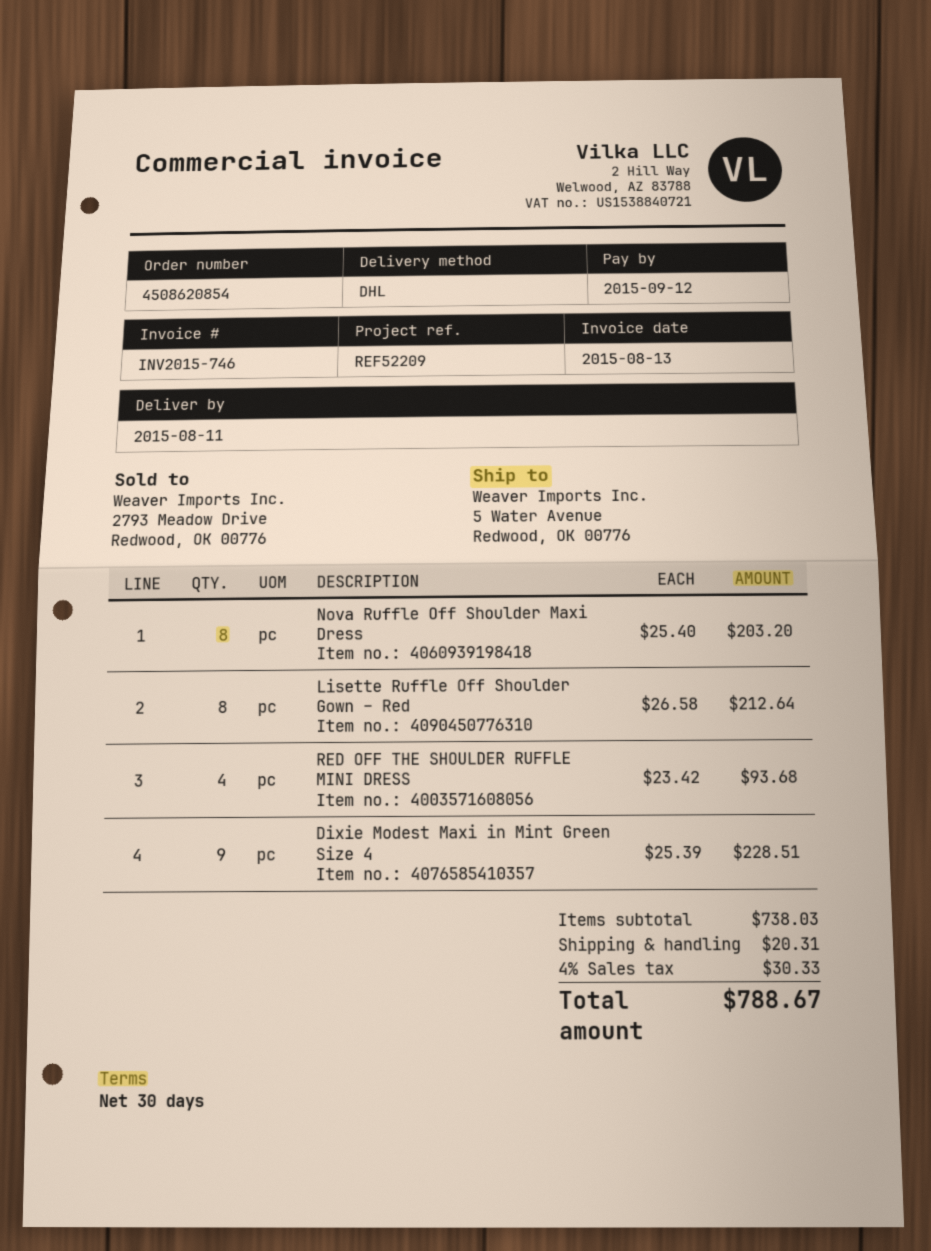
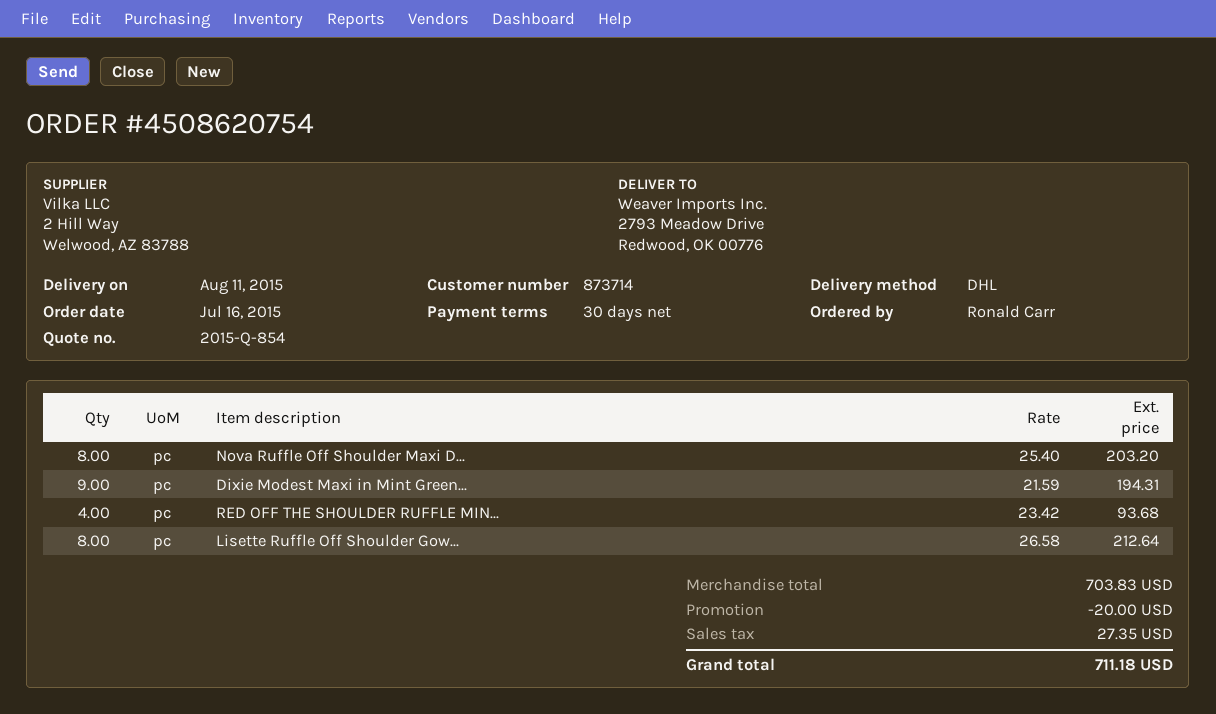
order number: 4508620854 -> 4508620754
ship to: 5 Water Avenue, Redwood, OK 00776 -> 2793 Meadow Drive, Redwood, OK 00776
Dixie Modest Maxi in Mint Green Size 4: 9 x 25.39 = 228.51 -> 9 x 21.59 = 194.31
subtotal: 738.03 -> 703.83
discount: none -> 20.00
shipping: 20.31 -> none
tax: 30.33 -> 27.35
total: 788.67 -> 711.18

